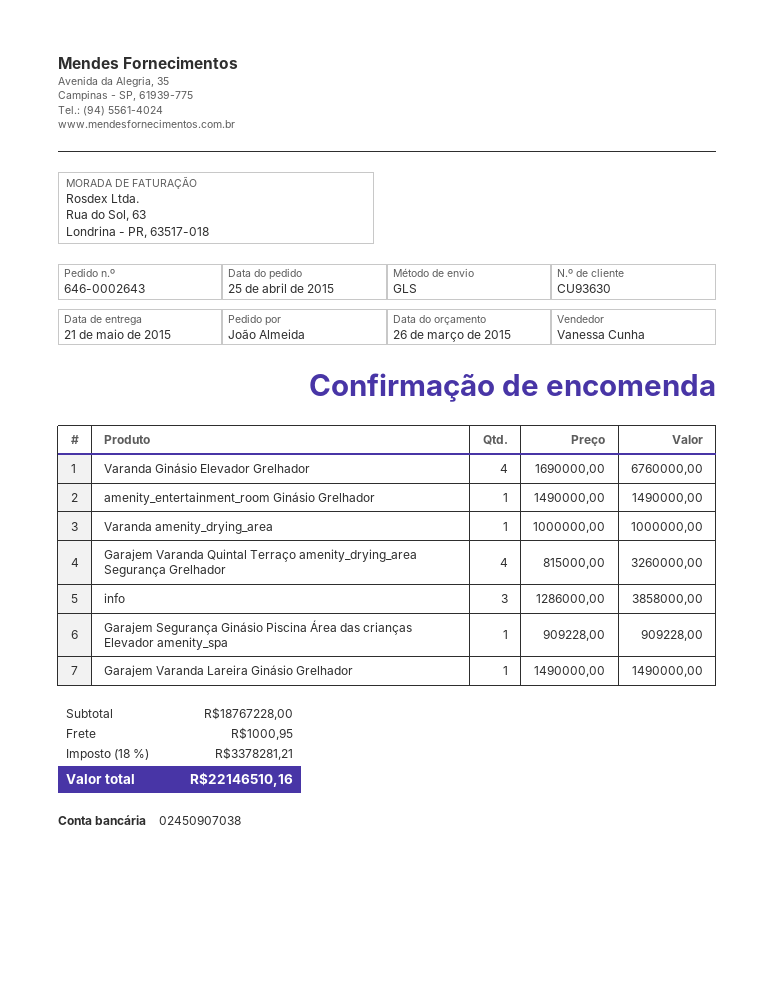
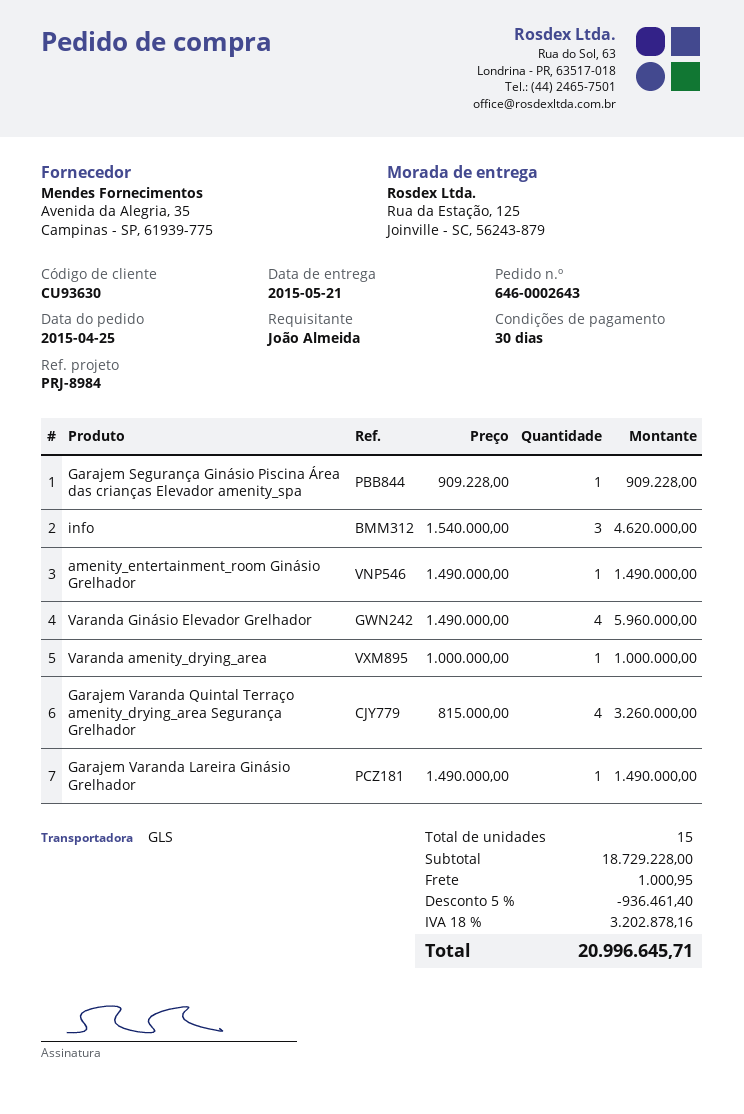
Varanda Ginásio Elevador Grelhador: 4 x 1690000.00 = 6760000.00 -> 4 x 1490000.00 = 5960000.00
info: 3 x 1286000.00 = 3858000.00 -> 3 x 1540000.00 = 4620000.00
subtotal: 18767228.00 -> 18729228.00
discount: none -> 5% = 936461.40
tax: 18% = 3378281.21 -> 18% = 3202878.16
total: 22146510.16 -> 20996645.71

